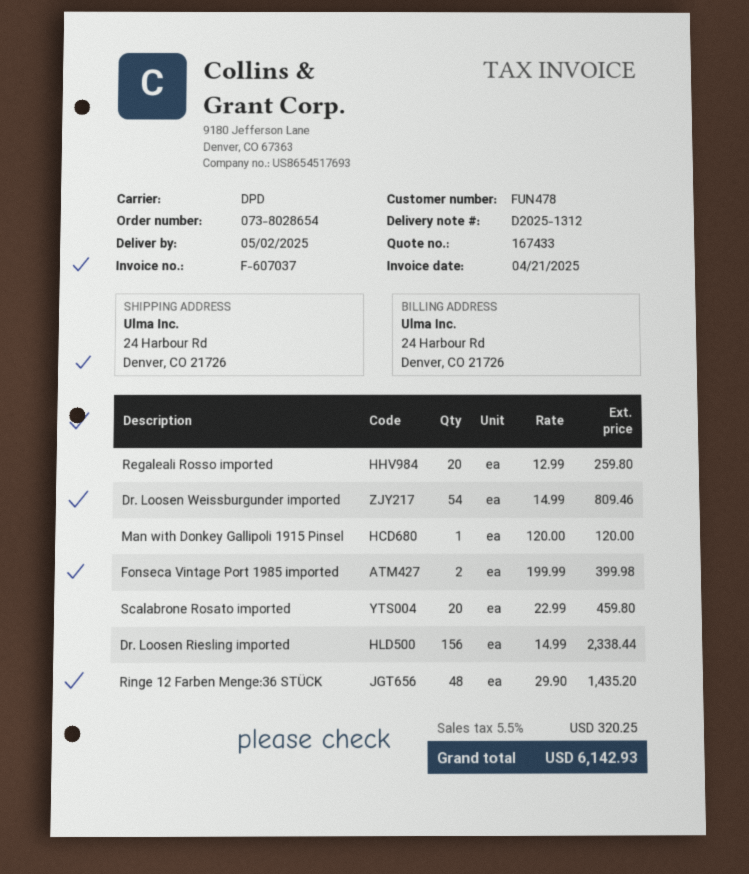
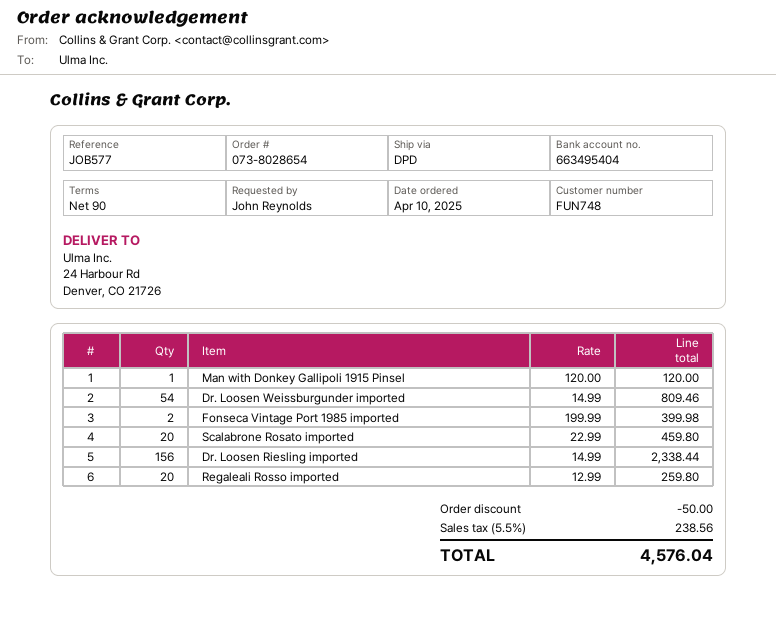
customer number: FUN478 -> FUN748
Ringe 12 Farben Menge:36 STÜCK: 48 x 29.90 = 1435.20 -> none
discount: none -> 50.00
tax: 5.5% = 320.25 -> 5.5% = 238.56
total: 6142.93 -> 4576.04

